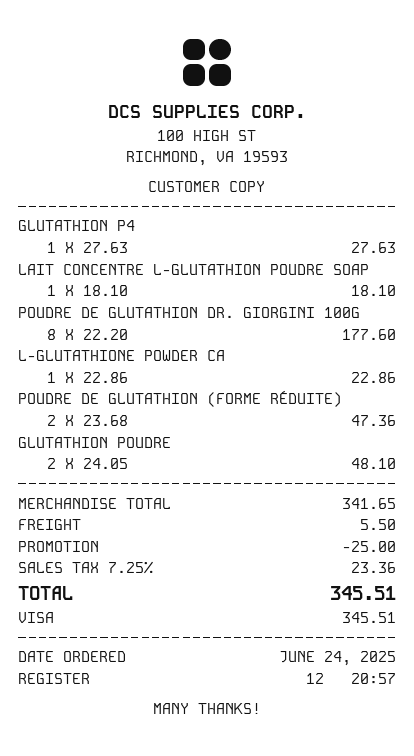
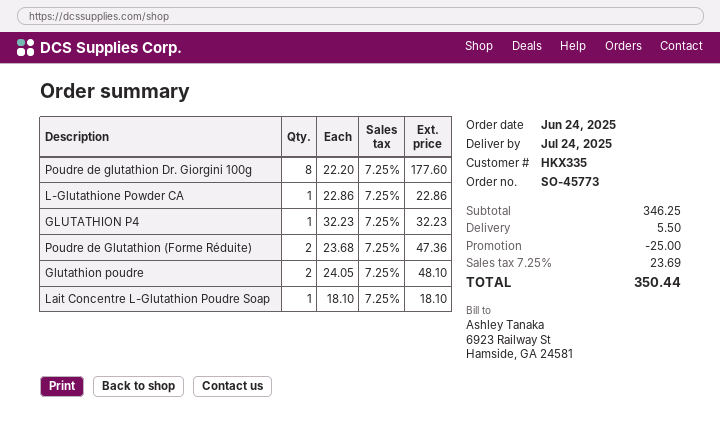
GLUTATHION P4: 1 x 27.63 = 27.63 -> 1 x 32.23 = 32.23
subtotal: 341.65 -> 346.25
tax: 7.25% = 23.36 -> 7.25% = 23.69
total: 345.51 -> 350.44

